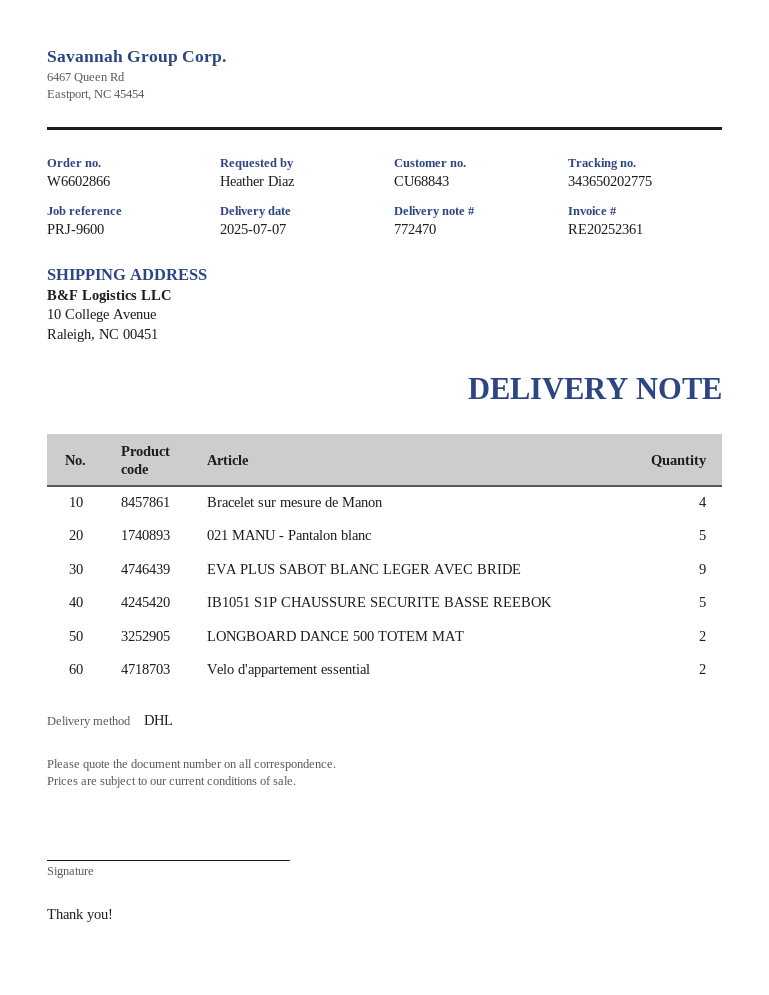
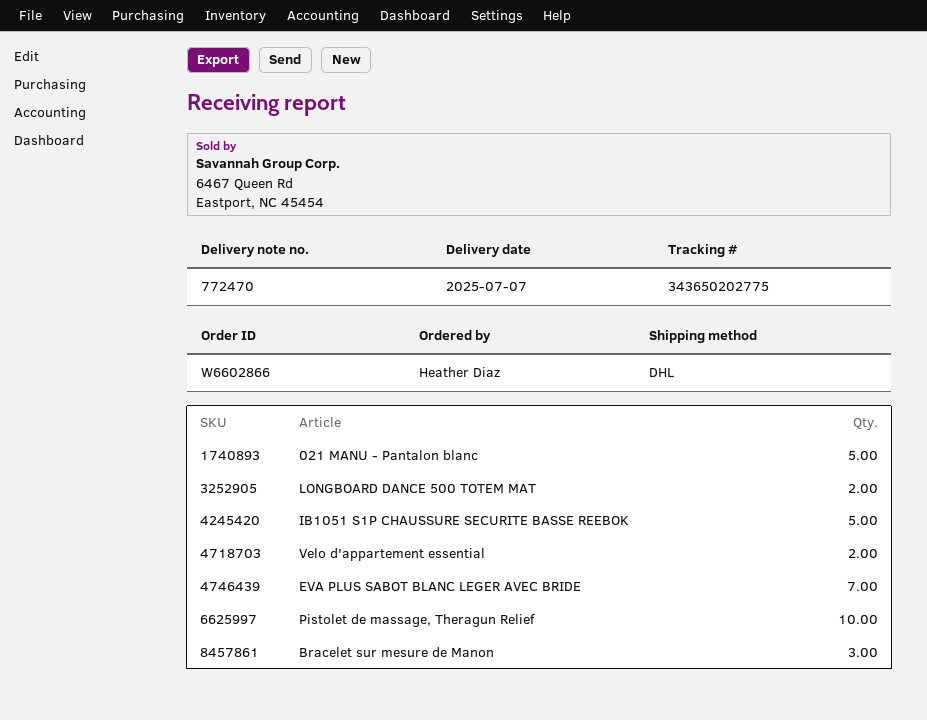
Bracelet sur mesure de Manon: 4 -> 3
EVA PLUS SABOT BLANC LEGER AVEC BRIDE: 9 -> 7
Pistolet de massage, Theragun Relief: none -> 10

